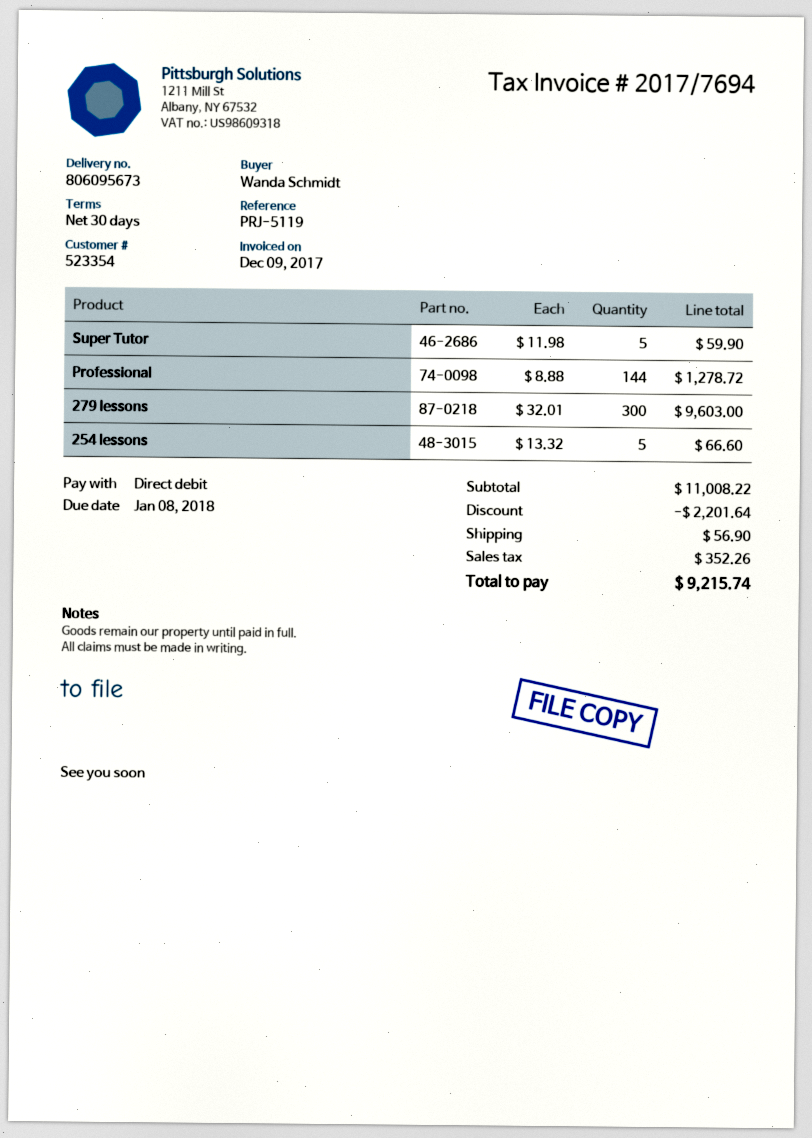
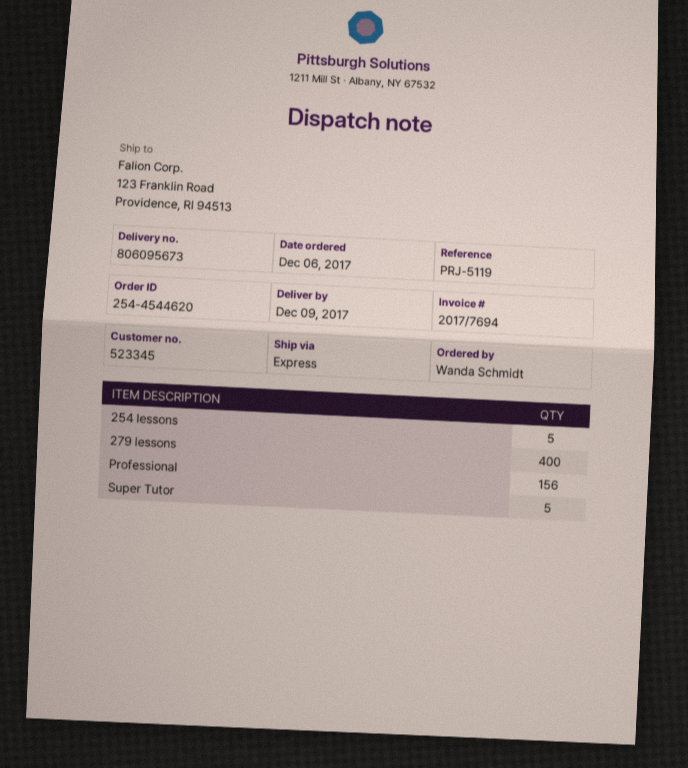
customer number: 523354 -> 523345
Professional: 144 -> 156
279 lessons: 300 -> 400

